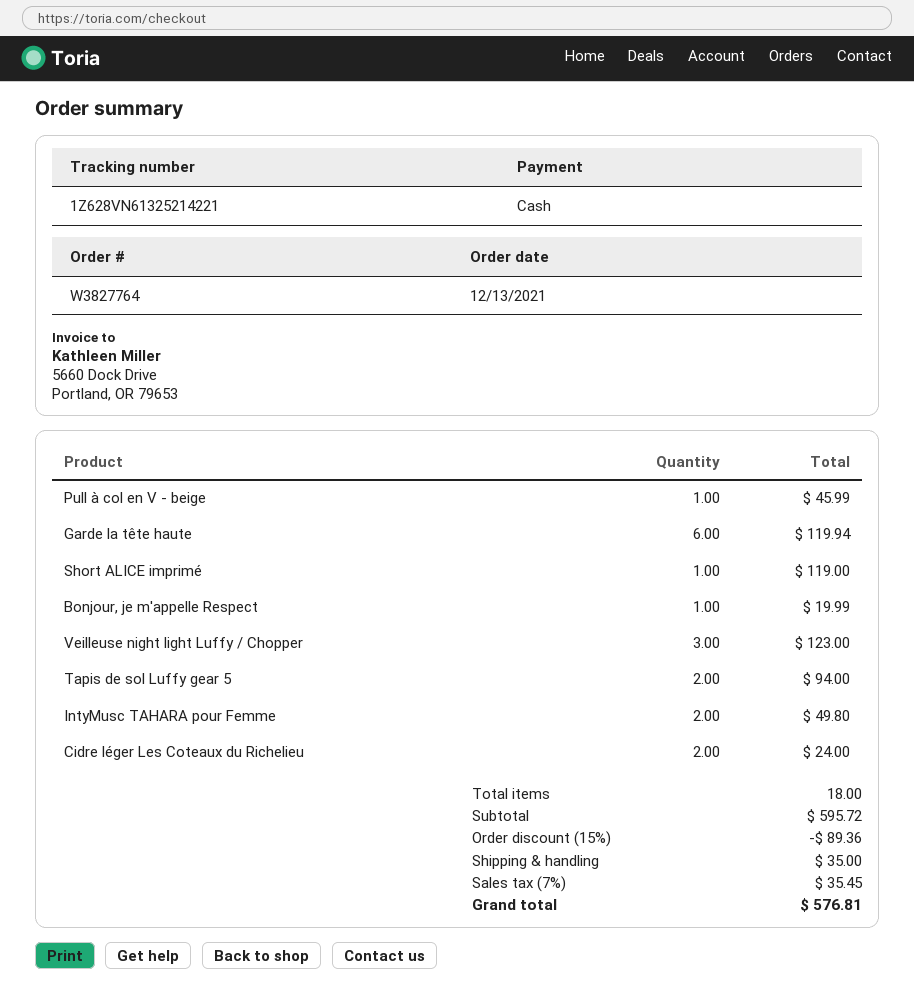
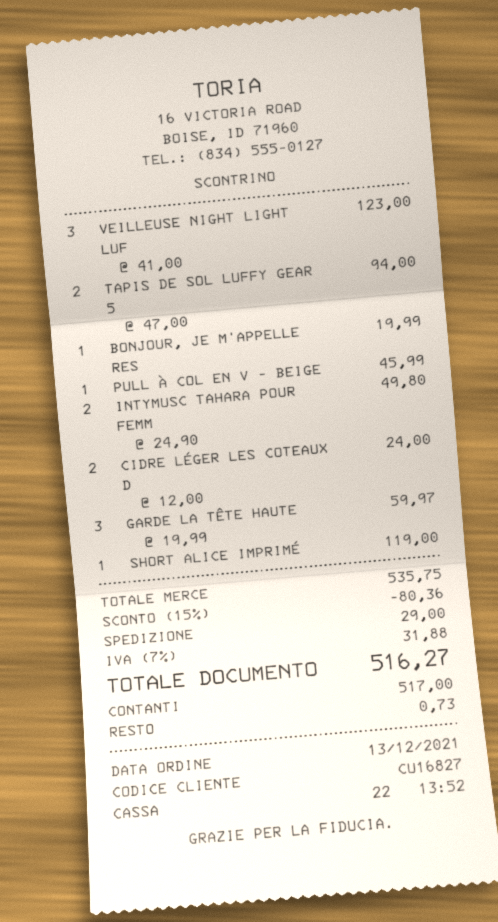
Garde la tête haute: 6 for 119.94 -> 3 for 59.97
subtotal: 595.72 -> 535.75
discount: 15% = 89.36 -> 15% = 80.36
shipping: 35.00 -> 29.00
tax: 7% = 35.45 -> 7% = 31.88
total: 576.81 -> 516.27

